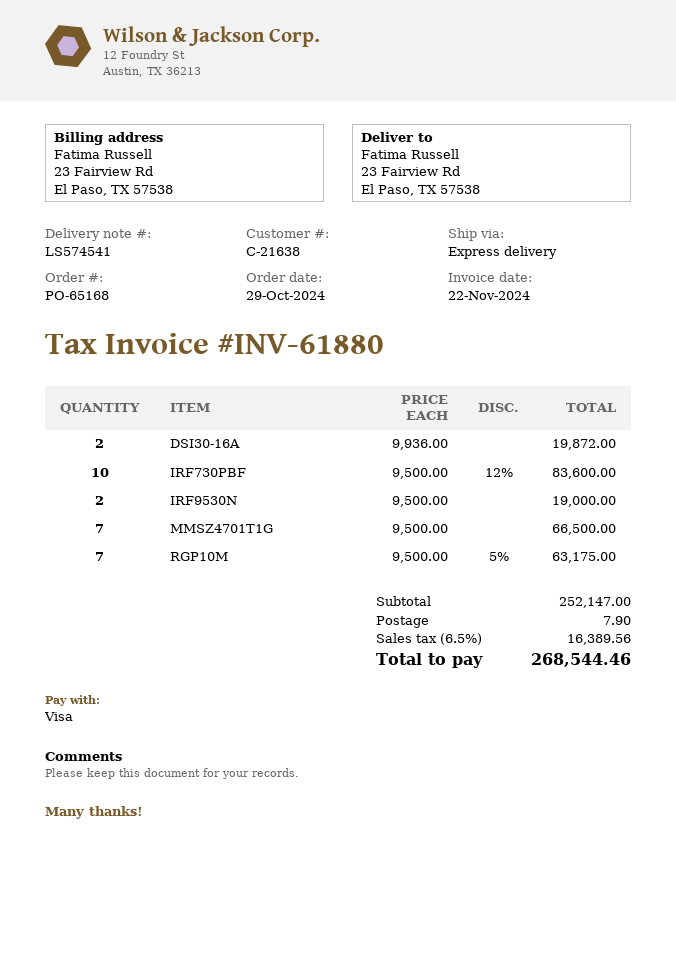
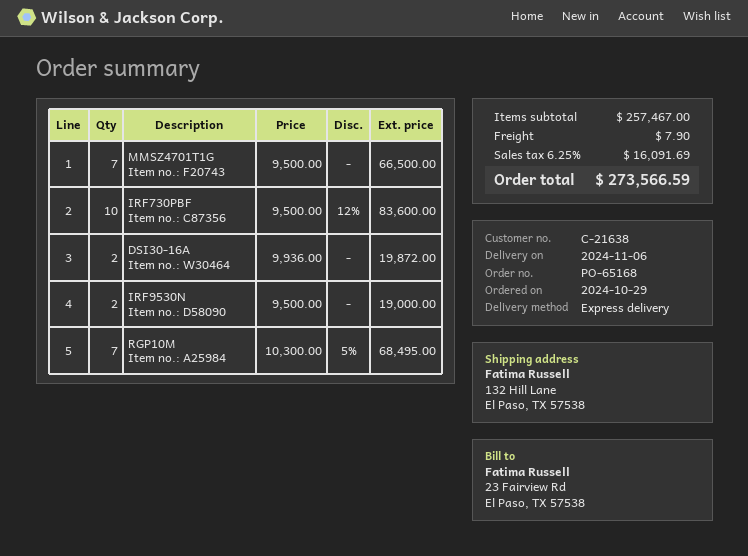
ship to: 23 Fairview Rd, El Paso, TX 57538 -> 132 Hill Lane, El Paso, TX 57538
RGP10M: 7 x 9500.00 - 5% = 63175.00 -> 7 x 10300.00 - 5% = 68495.00
subtotal: 252147.00 -> 257467.00
tax: 6.5% = 16389.56 -> 6.25% = 16091.69
total: 268544.46 -> 273566.59

